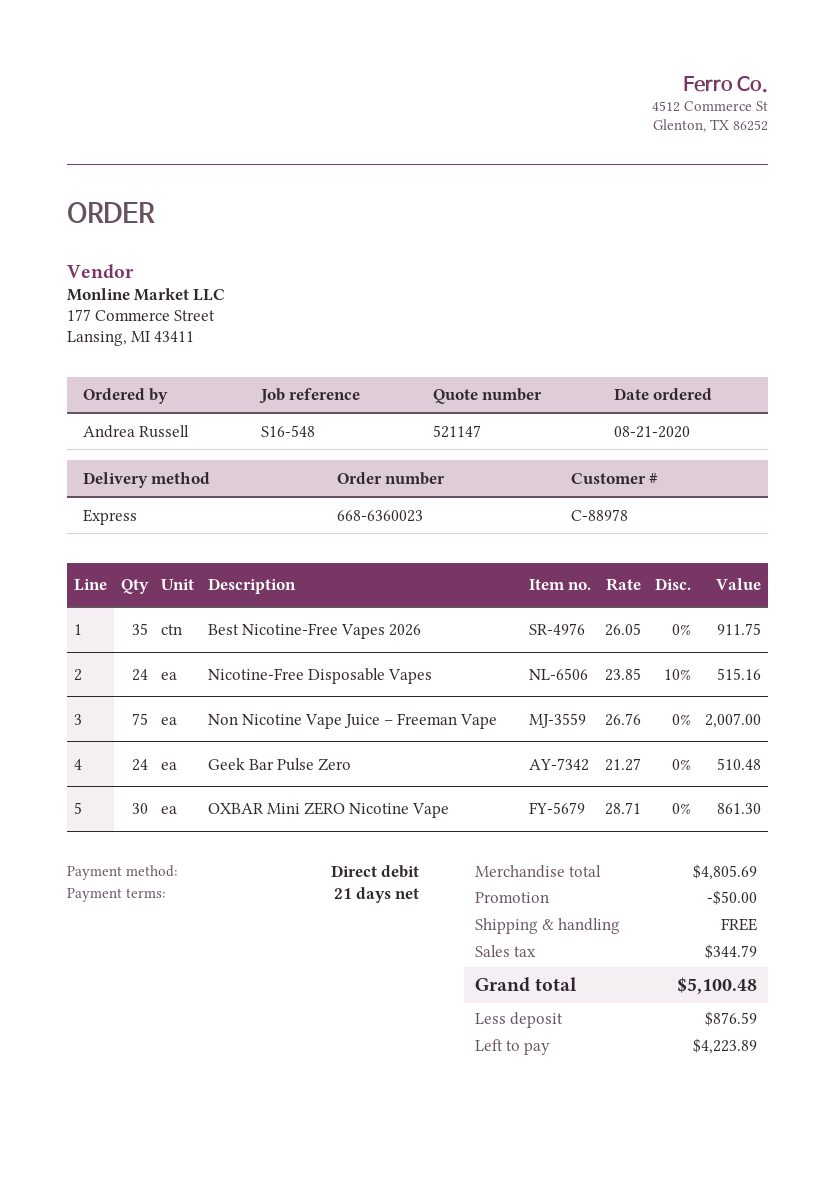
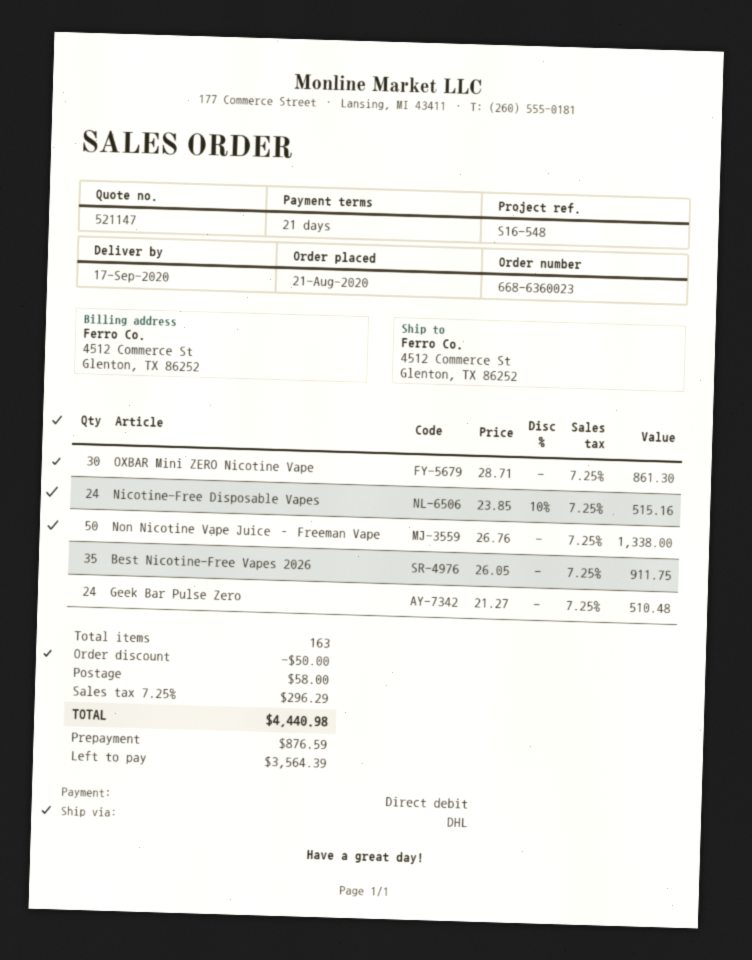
shipping method: express -> DHL
Non Nicotine Vape Juice – Freeman Vape: 75 x 26.76 = 2007.00 -> 50 x 26.76 = 1338.00
shipping: 0.00 -> 58.00
tax: 344.79 -> 296.29
total: 5100.48 -> 4440.98
balance: 4223.89 -> 3564.39

